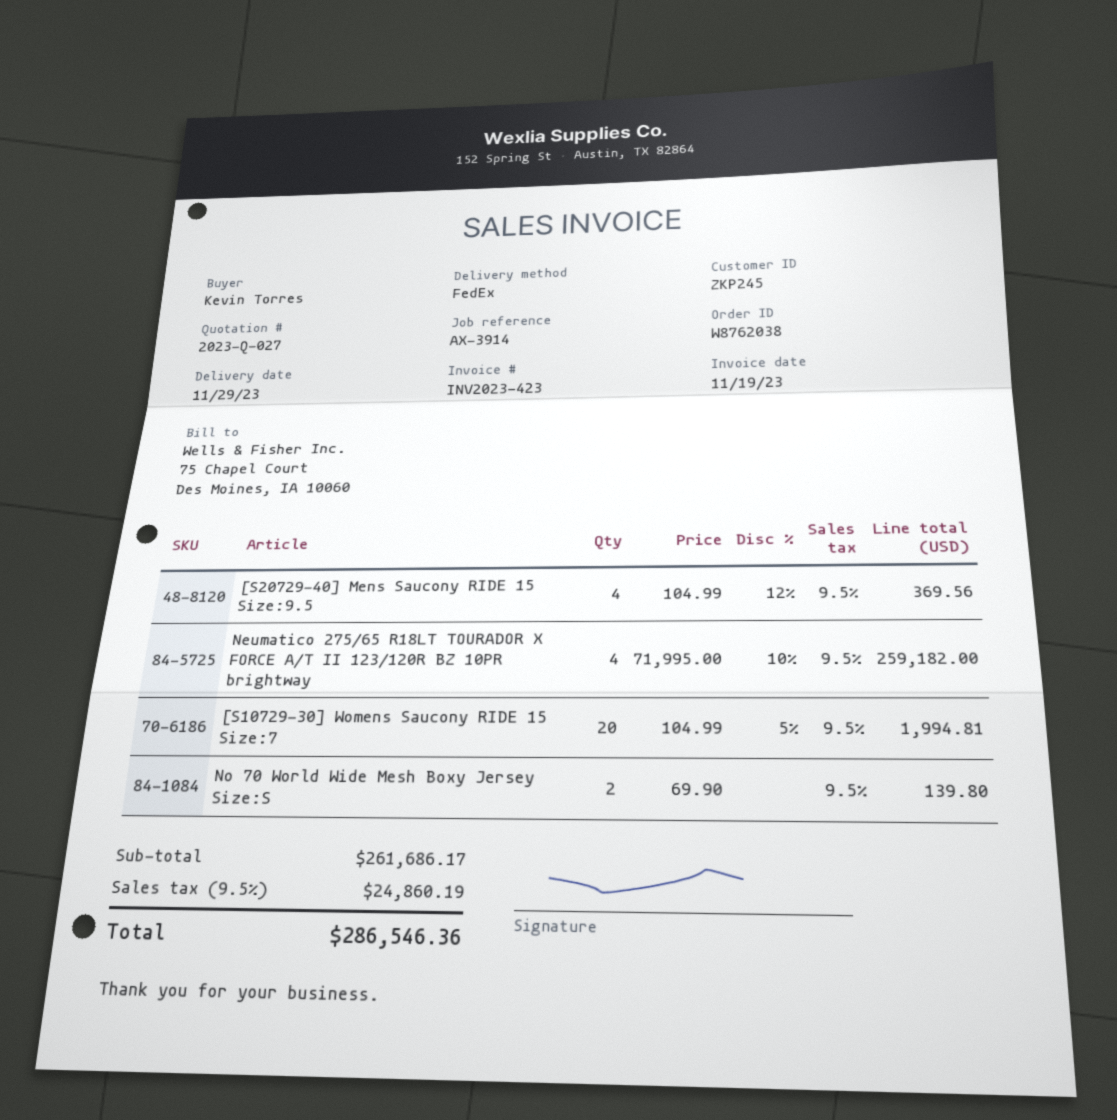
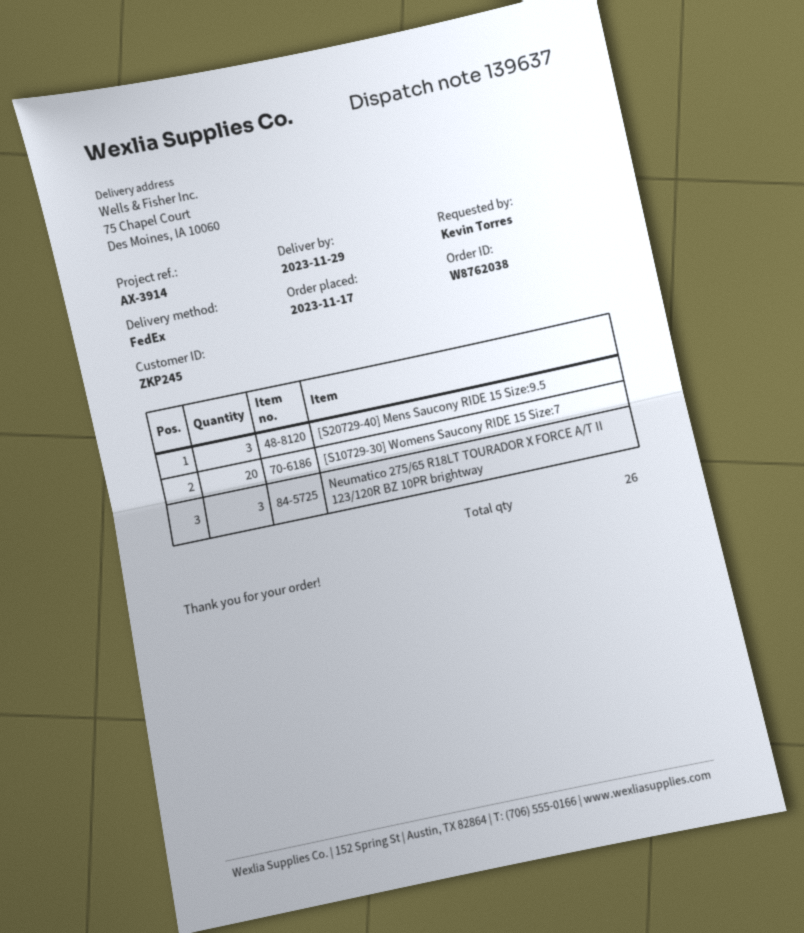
[S20729-40] Mens Saucony RIDE 15 Size:9.5: 4 -> 3
Neumatico 275/65 R18LT TOURADOR X FORCE A/T II 123/120R BZ 10PR brightway: 4 -> 3
No 70 World Wide Mesh Boxy Jersey Size:S: 2 -> none

